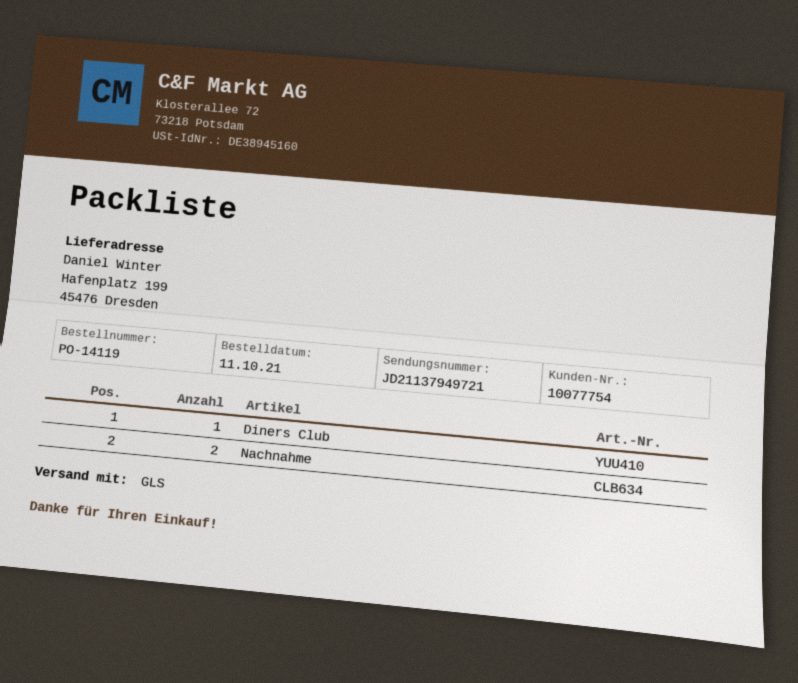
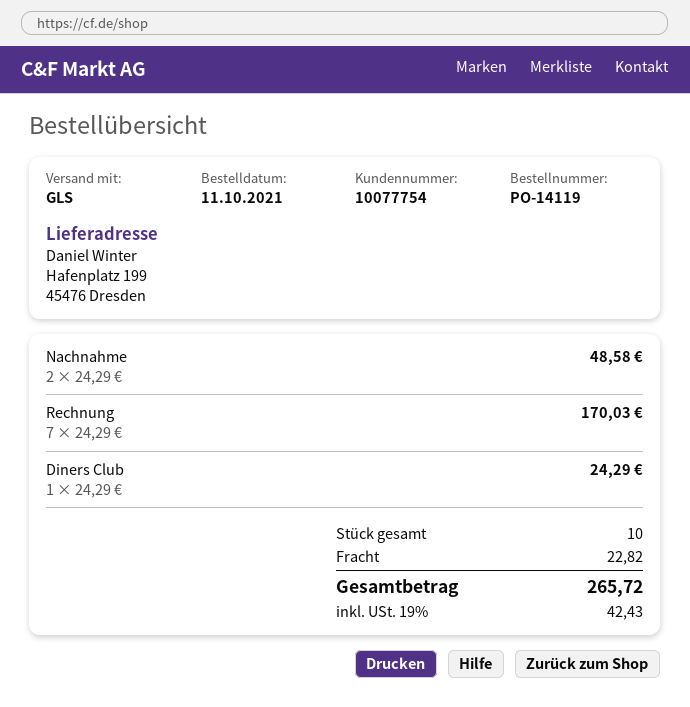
Rechnung: none -> 7

